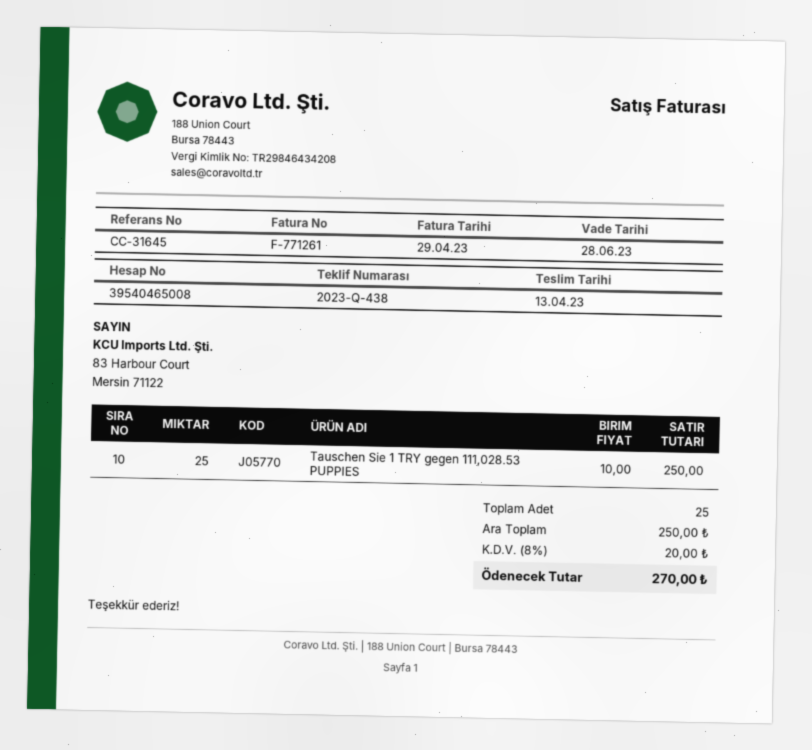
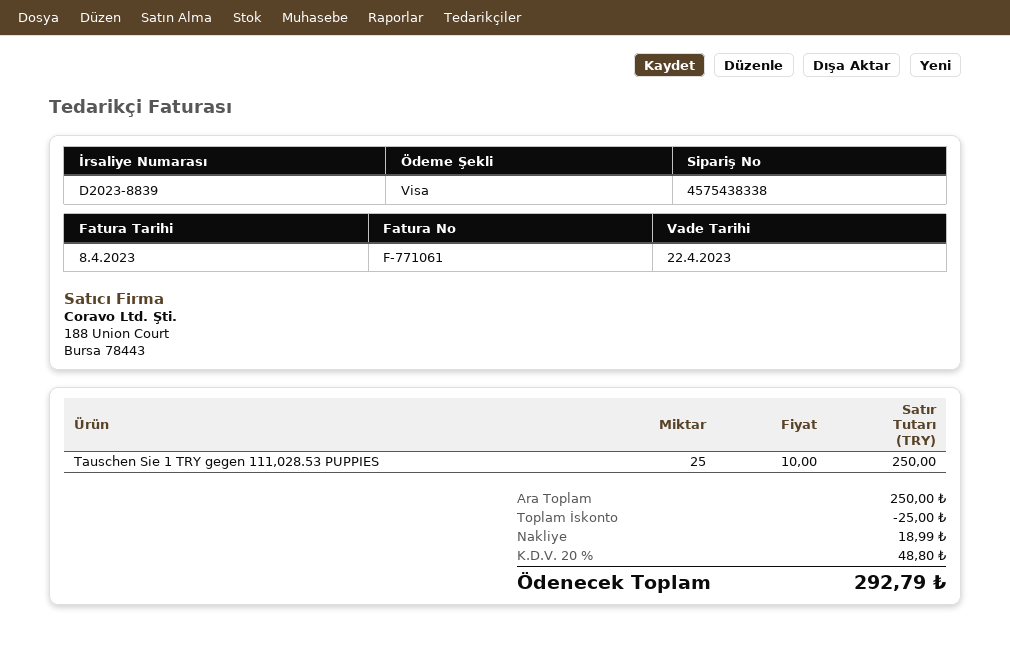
invoice number: F-771261 -> F-771061
invoice date: 2023-04-29 -> 2023-04-08
due date: 2023-06-28 -> 2023-04-22
discount: none -> 25.00
shipping: none -> 18.99
tax: 8% = 20.00 -> 20% = 48.80
total: 270.00 -> 292.79

